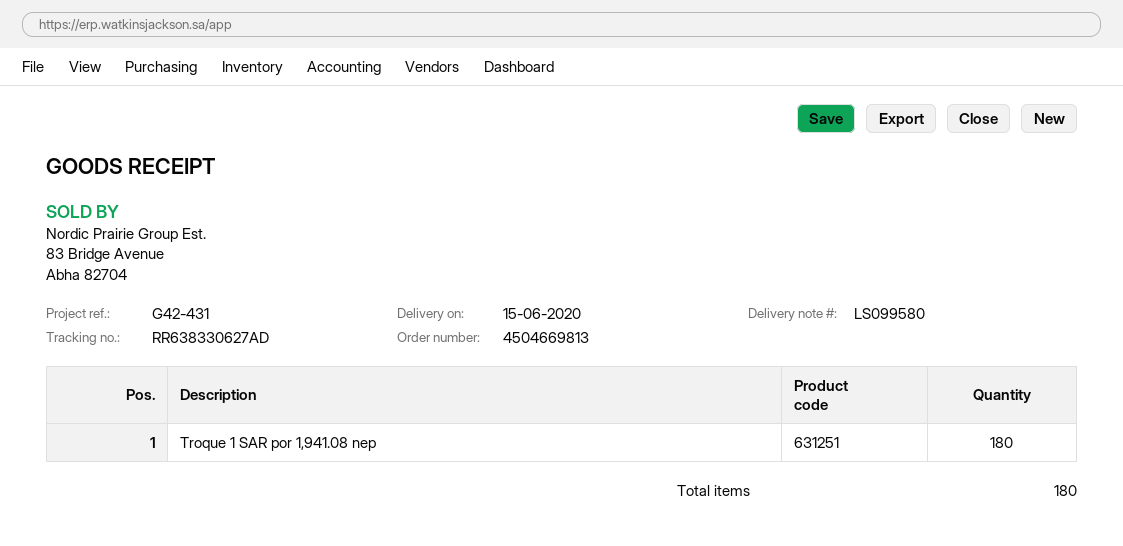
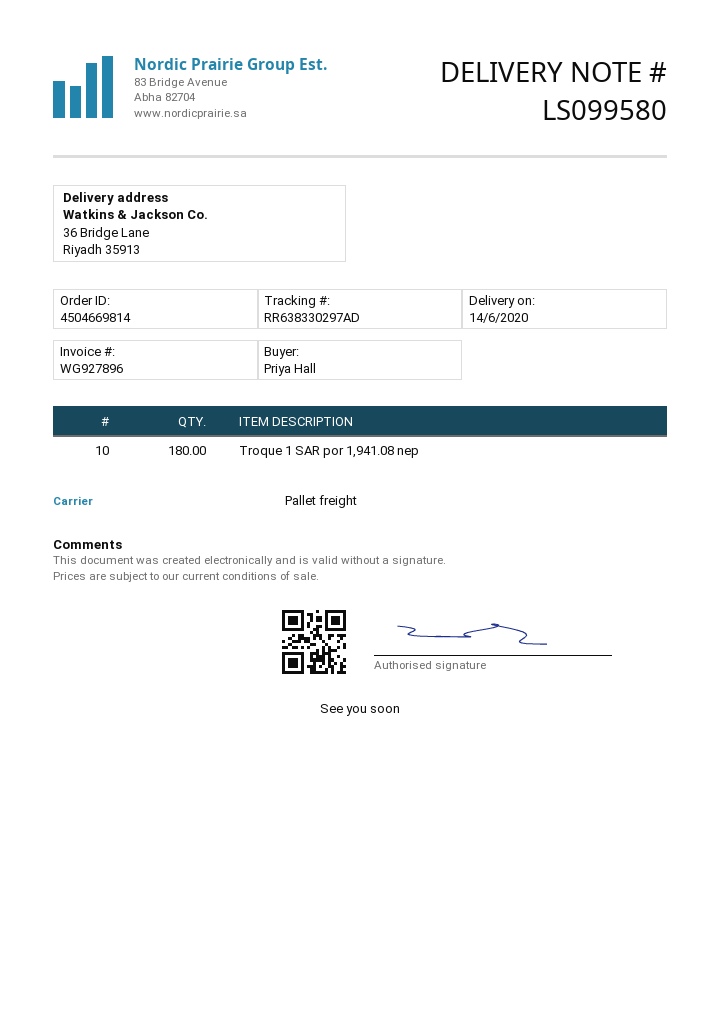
order number: 4504669813 -> 4504669814
delivery date: 2020-06-15 -> 2020-06-14
tracking number: RR638330627AD -> RR638330297AD

